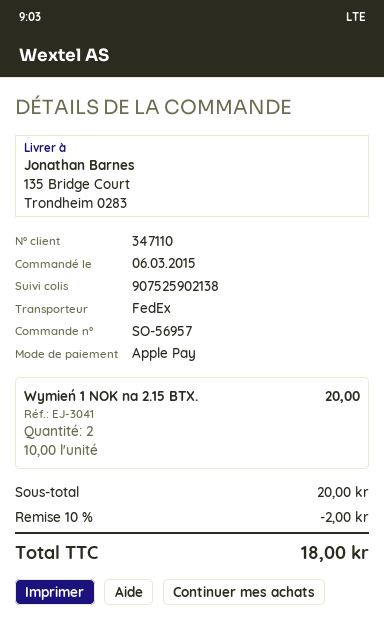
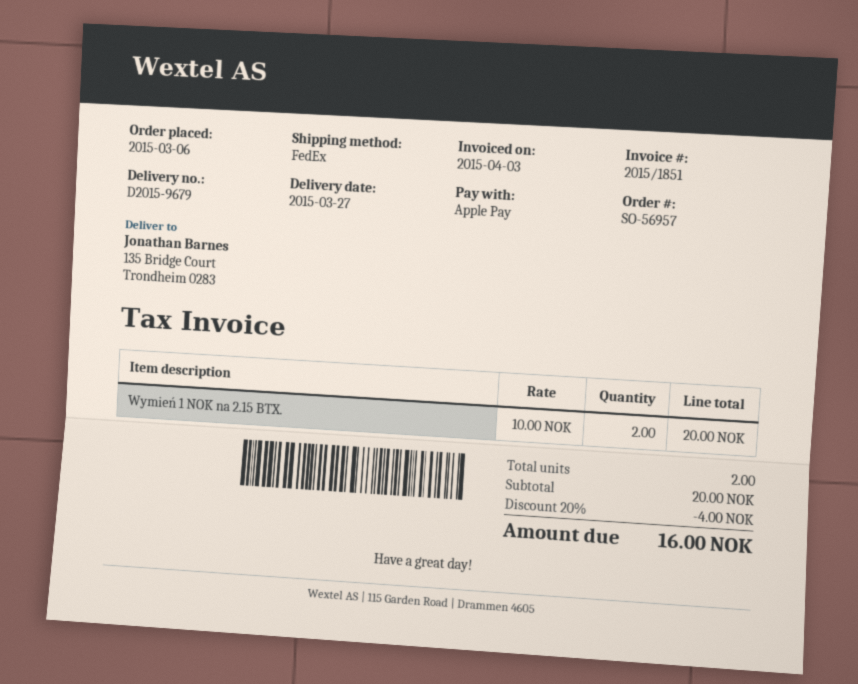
discount: 10% = 2.00 -> 20% = 4.00
total: 18.00 -> 16.00

